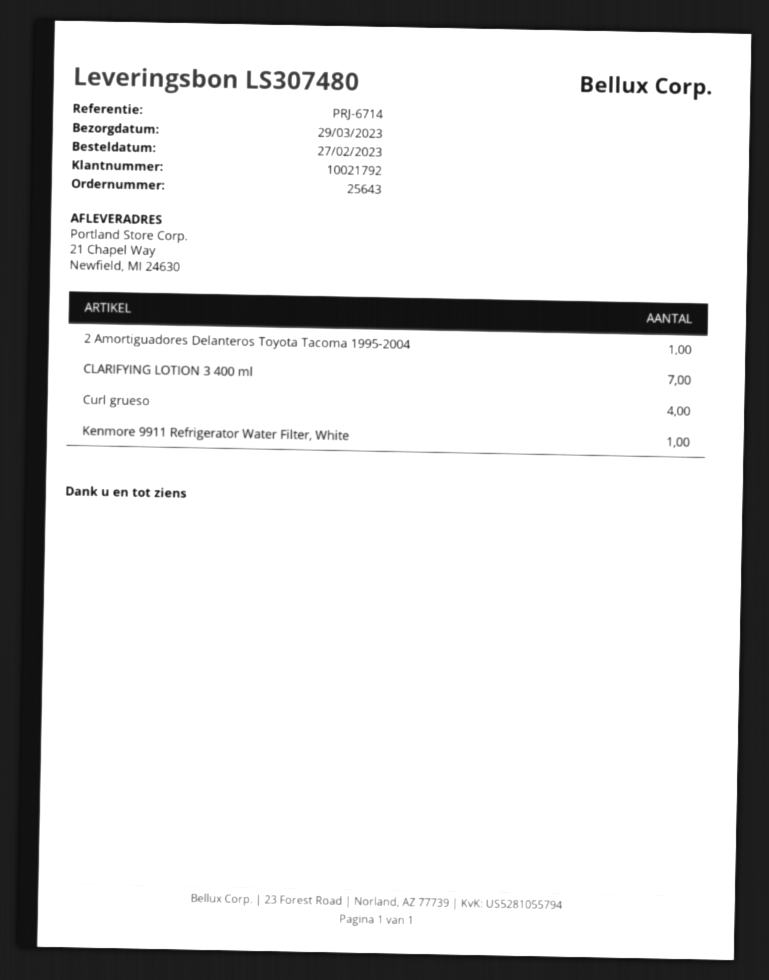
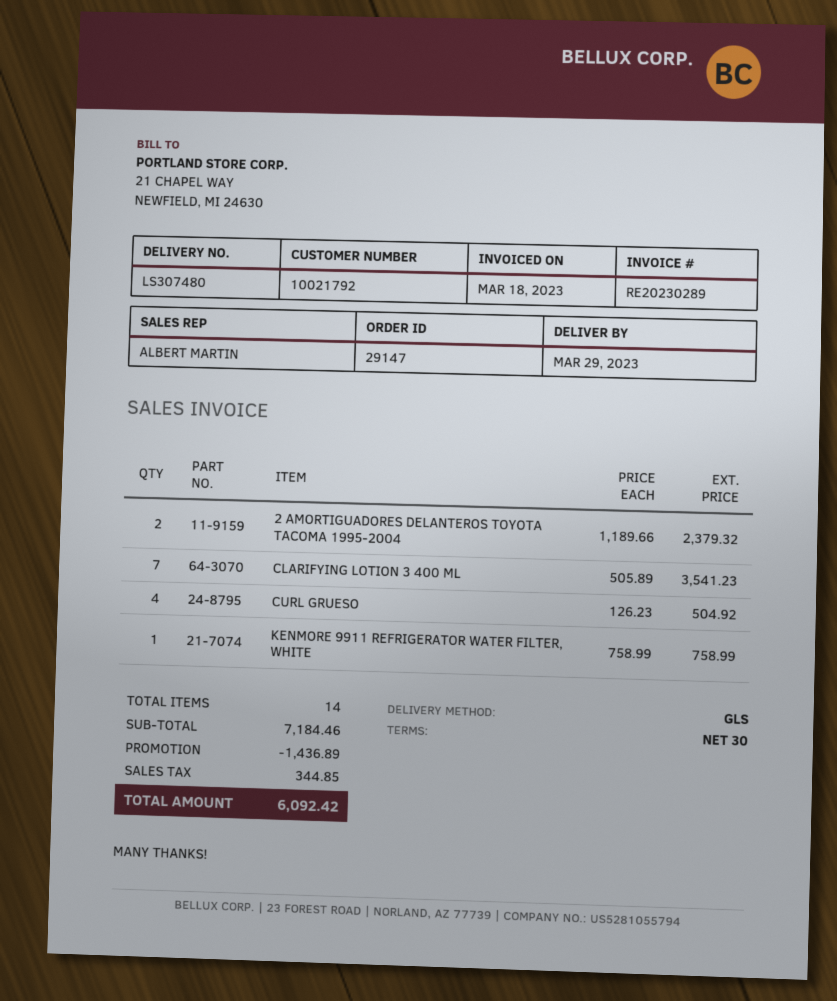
order number: 25643 -> 29147
2 Amortiguadores Delanteros Toyota Tacoma 1995-2004: 1 -> 2

